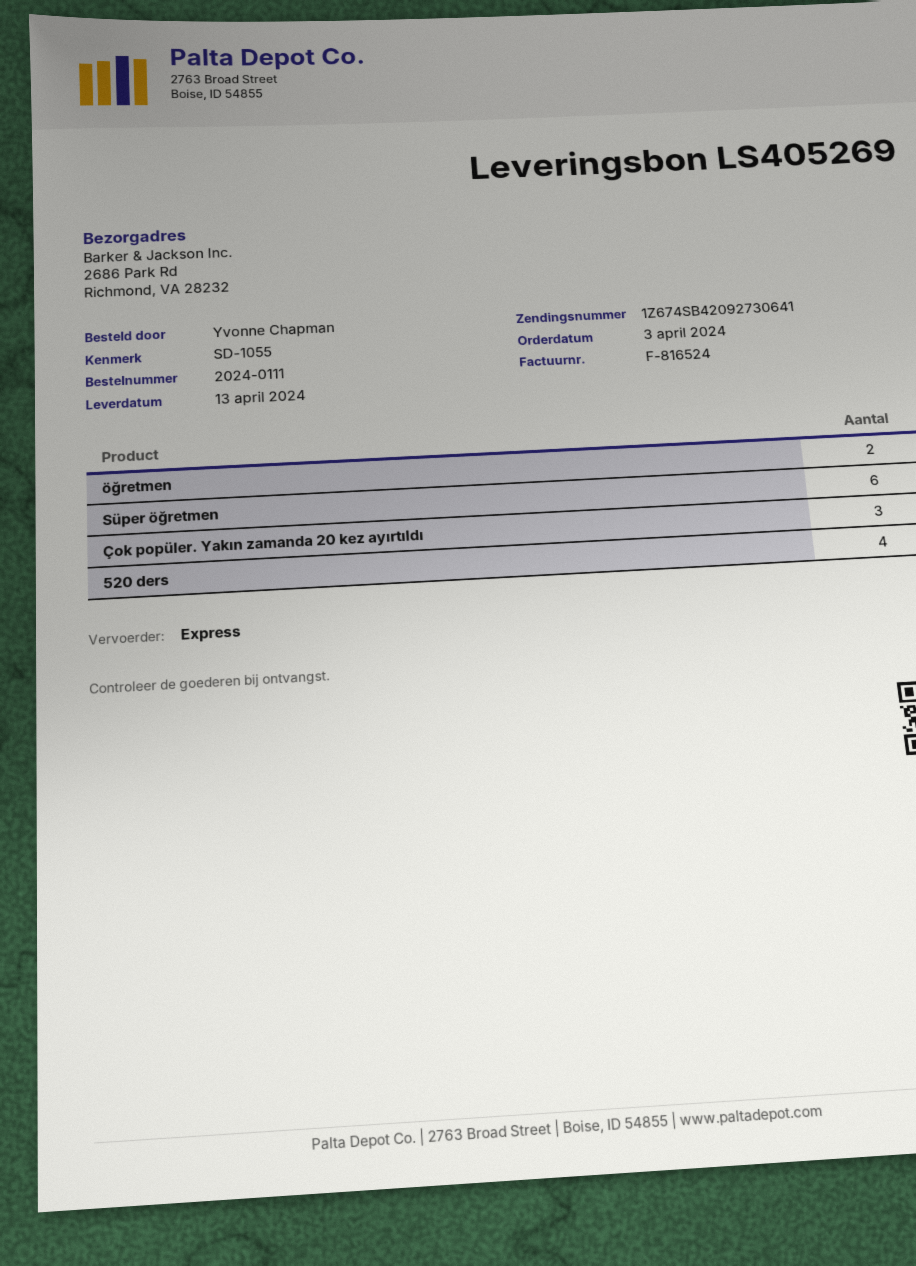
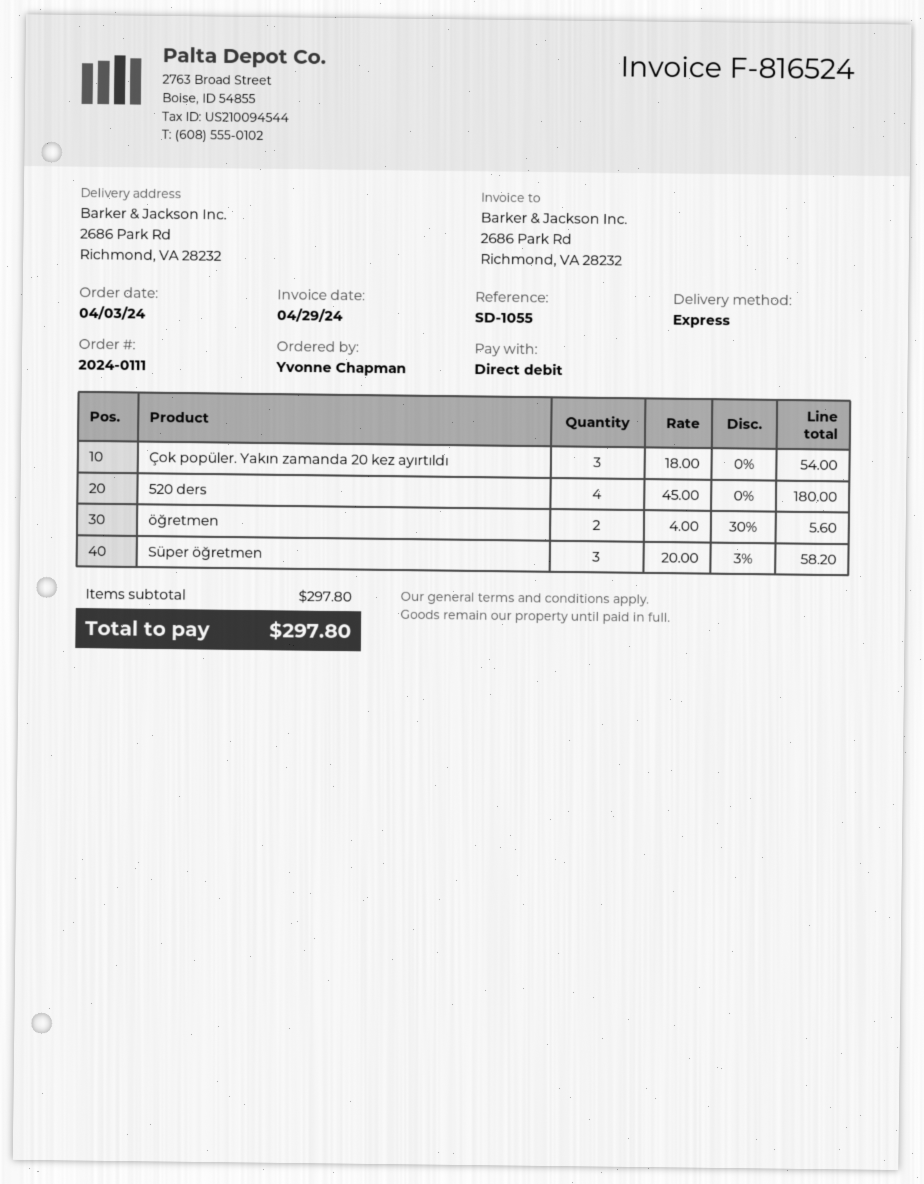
Süper öğretmen: 6 -> 3

